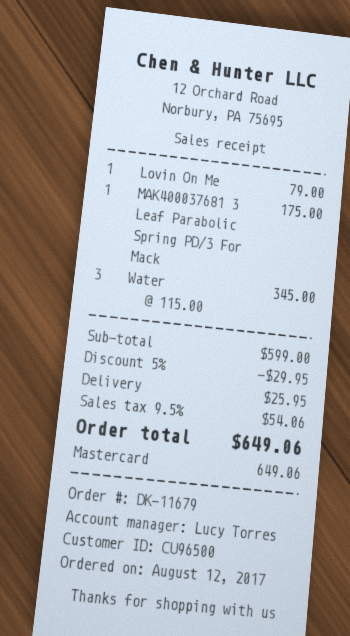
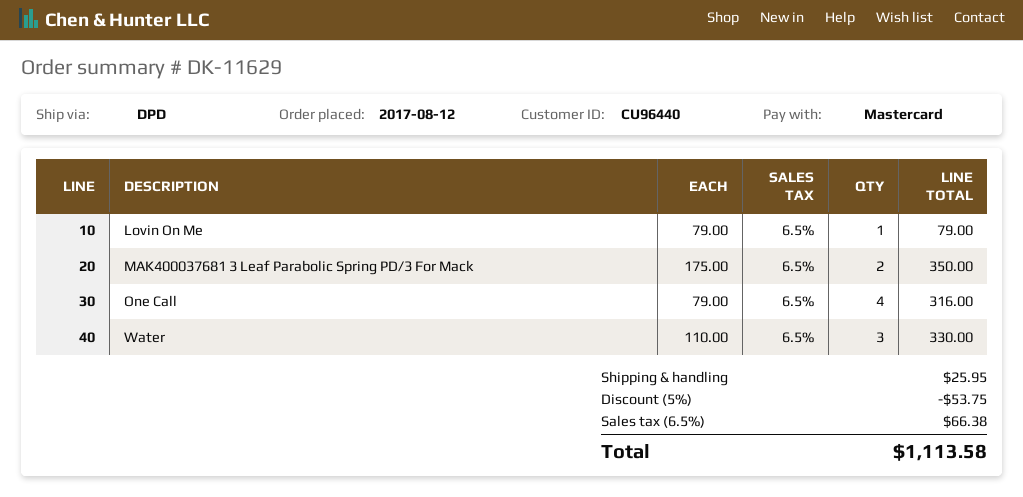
order number: DK-11679 -> DK-11629
customer number: CU96500 -> CU96440
MAK400037681 3 Leaf Parabolic Spring PD/3 For Mack: 1 x 175.00 = 175.00 -> 2 x 175.00 = 350.00
Water: 3 x 115.00 = 345.00 -> 3 x 110.00 = 330.00
One Call: none -> 4 x 79.00 = 316.00
discount: 5% = 29.95 -> 5% = 53.75
tax: 9.5% = 54.06 -> 6.5% = 66.38
total: 649.06 -> 1113.58

